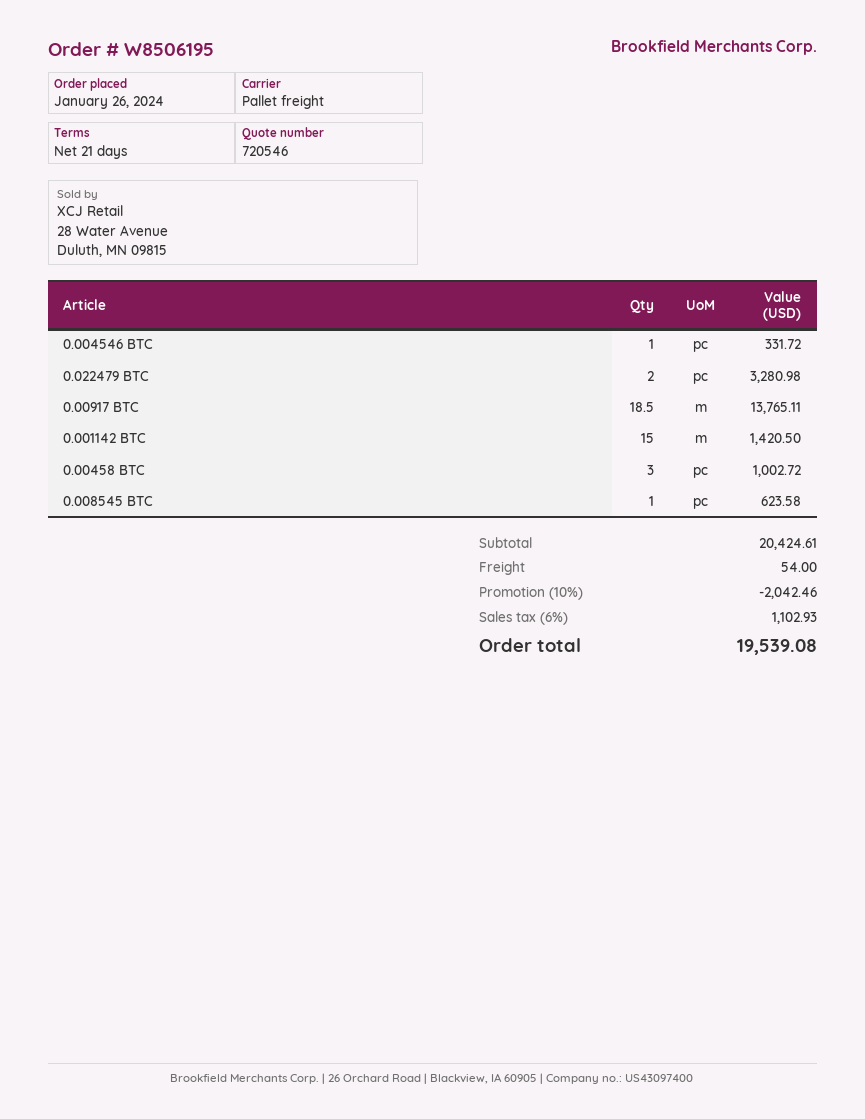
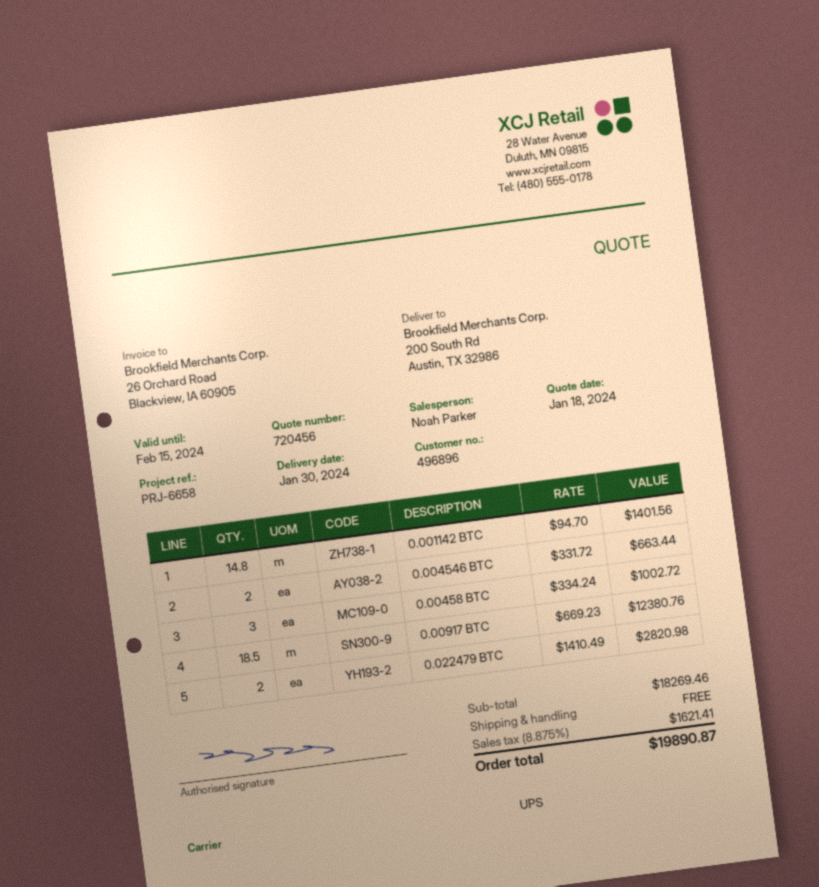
quote number: 720546 -> 720456
shipping method: pallet freight -> UPS
0.004546 BTC: 1 for 331.72 -> 2 for 663.44
0.022479 BTC: 2 for 3280.98 -> 2 for 2820.98
0.00917 BTC: 18.5 for 13765.11 -> 18.5 for 12380.76
0.001142 BTC: 15 for 1420.50 -> 14.8 for 1401.56
0.008545 BTC: 1 for 623.58 -> none
subtotal: 20424.61 -> 18269.46
discount: 10% = 2042.46 -> none
shipping: 54.00 -> 0.00
tax: 6% = 1102.93 -> 8.875% = 1621.41
total: 19539.08 -> 19890.87

